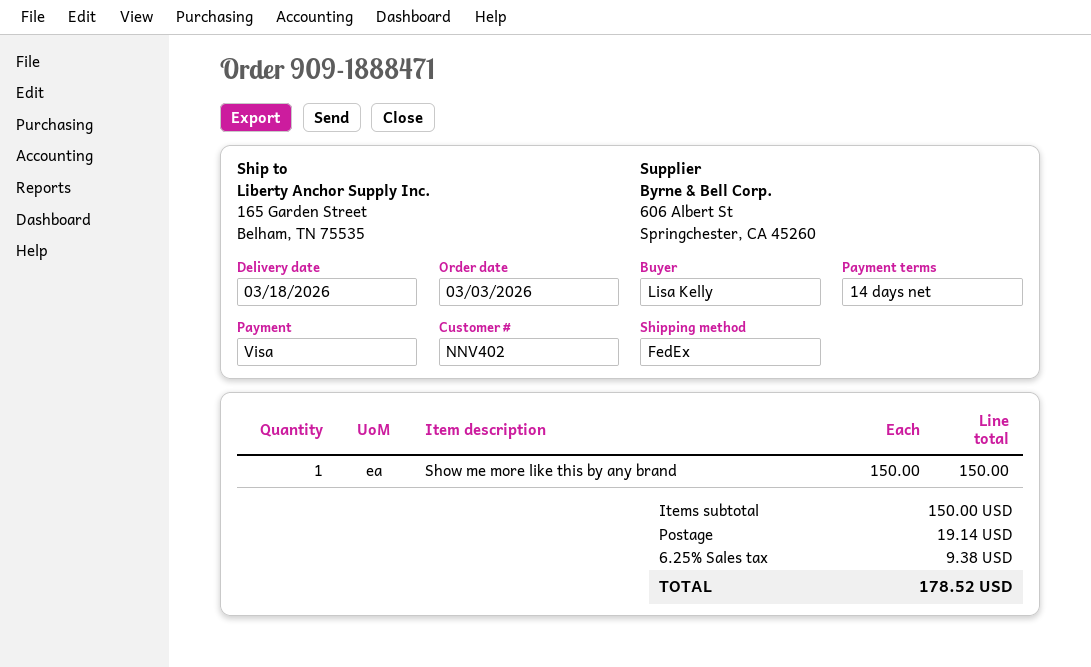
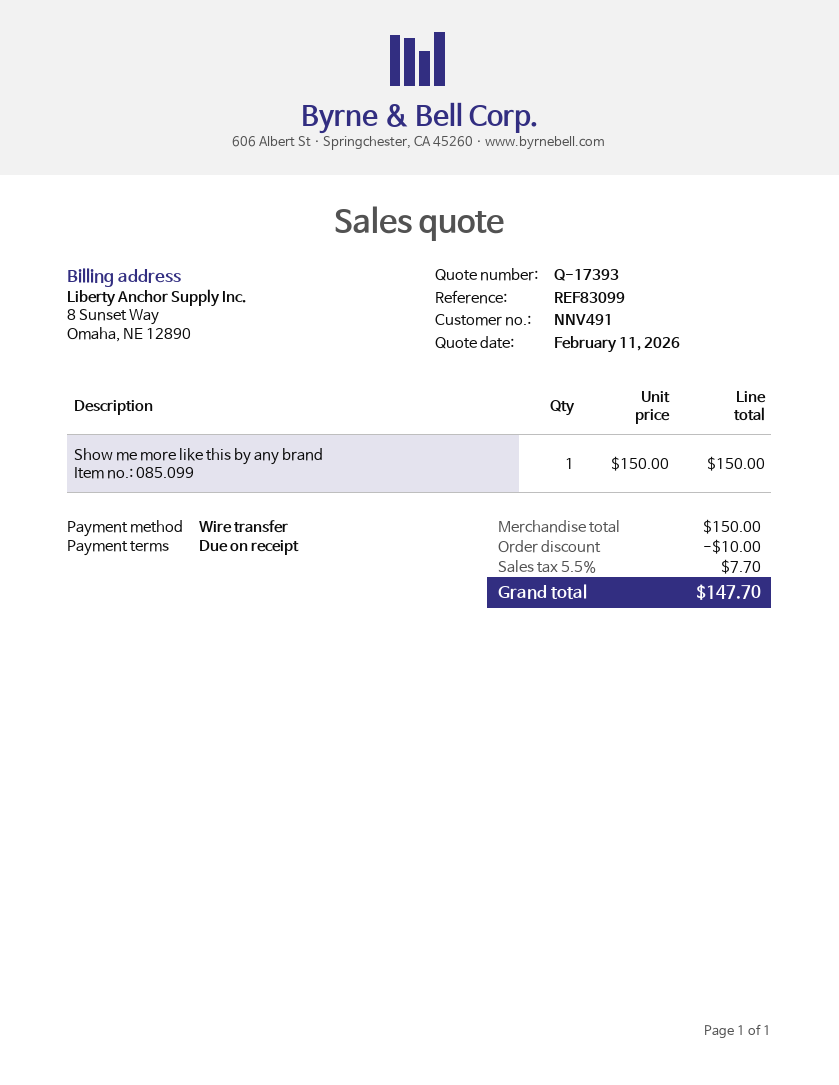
payment terms: 14 days -> on receipt
customer number: NNV402 -> NNV491
payment method: Visa -> bank transfer
discount: none -> 10.00
shipping: 19.14 -> none
tax: 6.25% = 9.38 -> 5.5% = 7.70
total: 178.52 -> 147.70

